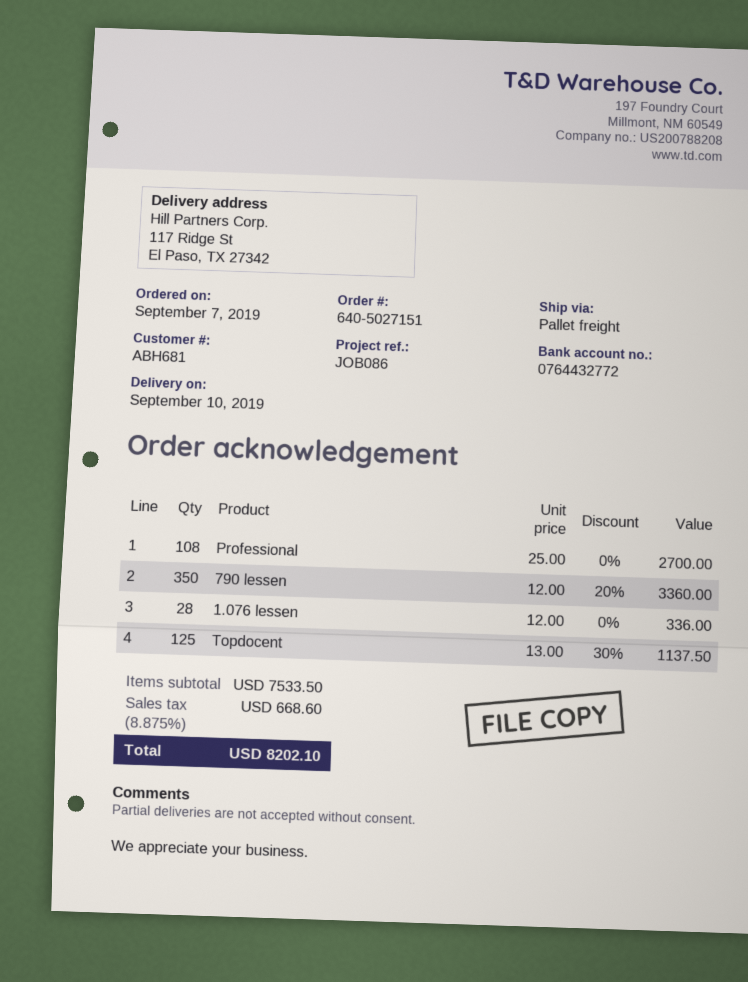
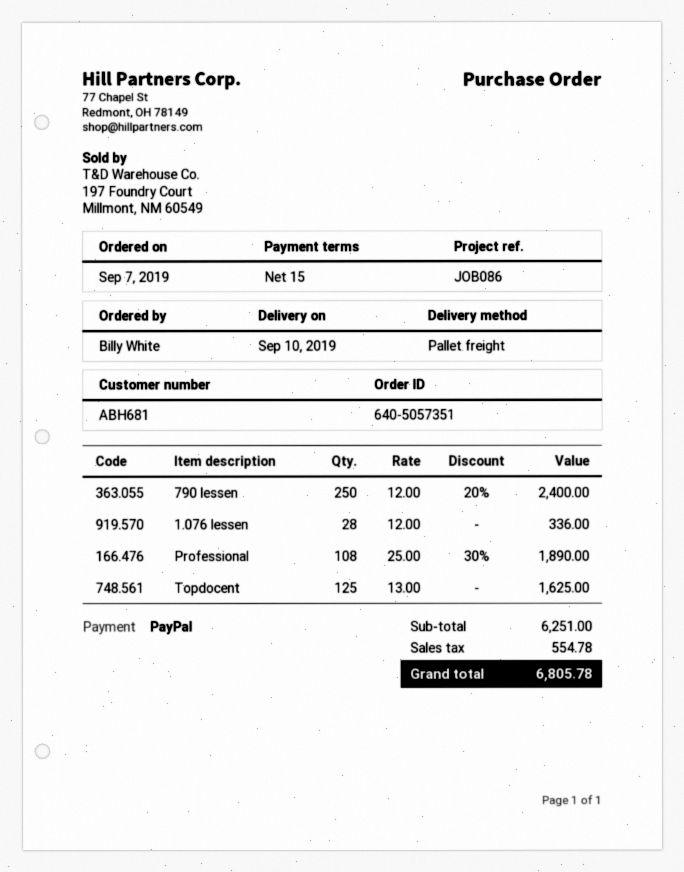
order number: 640-5027151 -> 640-5057351
Professional: 108 x 25.00 = 2700.00 -> 108 x 25.00 - 30% = 1890.00
790 lessen: 350 x 12.00 - 20% = 3360.00 -> 250 x 12.00 - 20% = 2400.00
Topdocent: 125 x 13.00 - 30% = 1137.50 -> 125 x 13.00 = 1625.00
subtotal: 7533.50 -> 6251.00
tax: 668.60 -> 554.78
total: 8202.10 -> 6805.78

